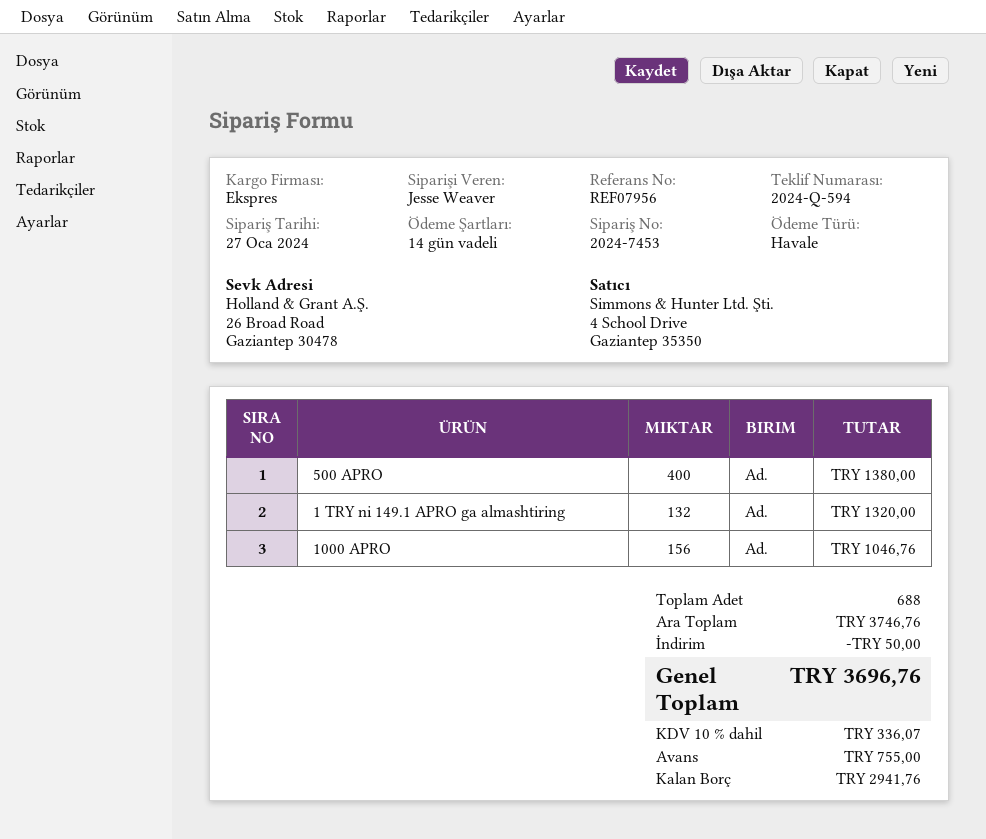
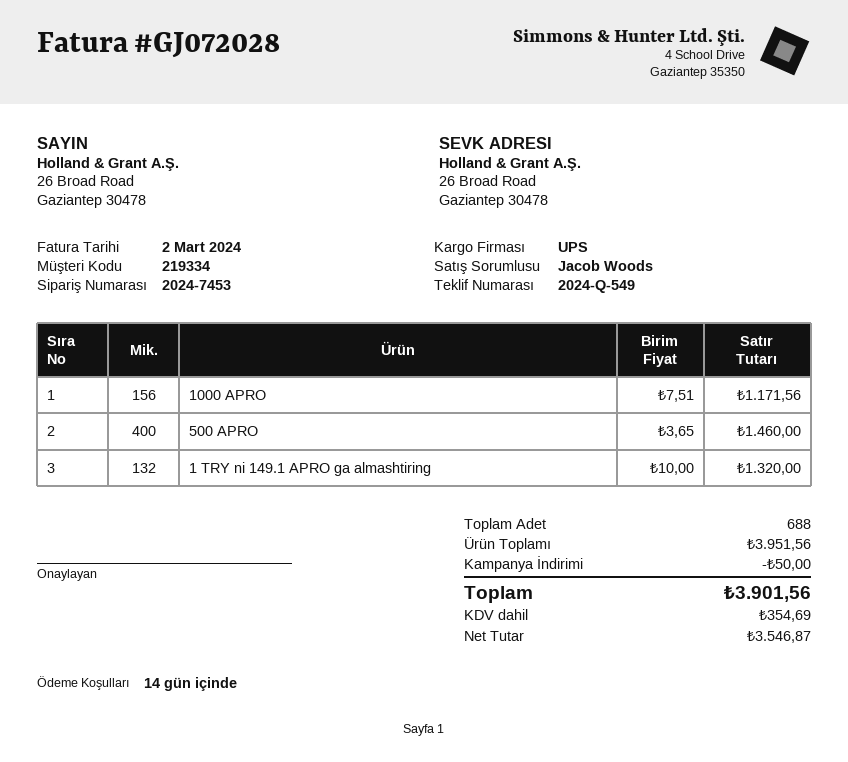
quote number: 2024-Q-594 -> 2024-Q-549
shipping method: express -> UPS
500 APRO: 400 for 1380.00 -> 400 for 1460.00
1000 APRO: 156 for 1046.76 -> 156 for 1171.56
subtotal: 3746.76 -> 3951.56
tax: 336.07 -> 354.69
total: 3696.76 -> 3901.56

